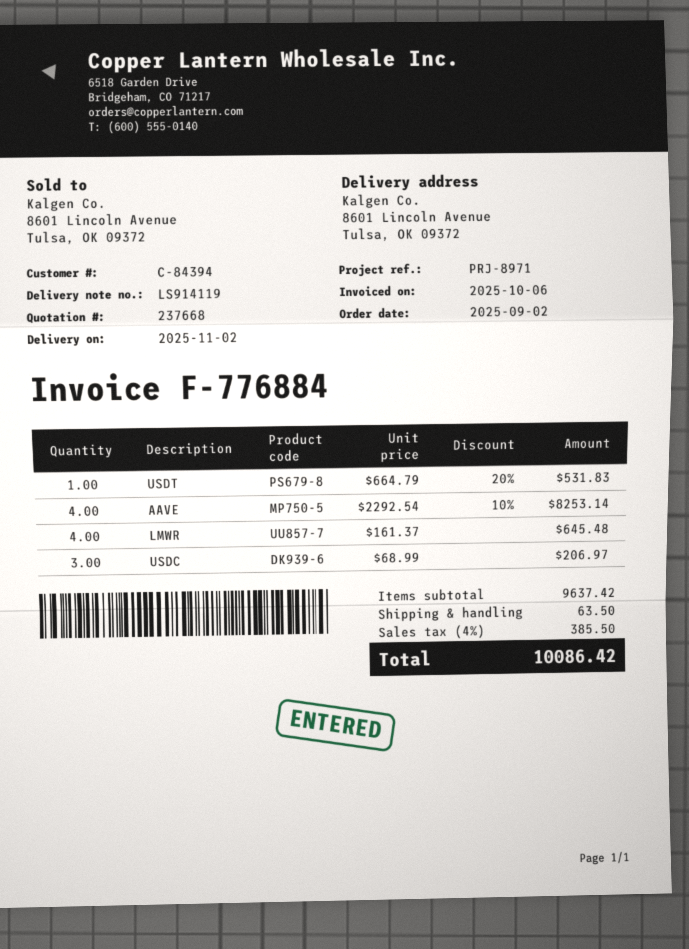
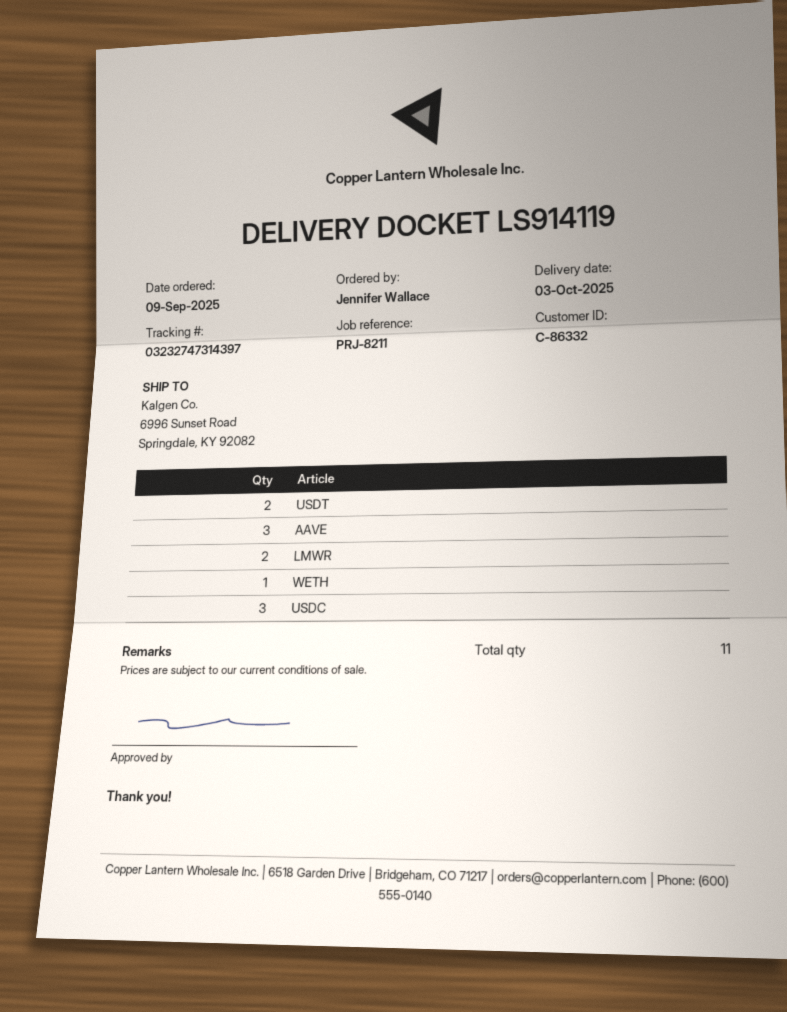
order date: 2025-09-02 -> 2025-09-09
delivery date: 2025-11-02 -> 2025-10-03
customer number: C-84394 -> C-86332
reference: PRJ-8971 -> PRJ-8211
ship to: 8601 Lincoln Avenue, Tulsa, OK 09372 -> 6996 Sunset Road, Springdale, KY 92082
USDT: 1 -> 2
AAVE: 4 -> 3
LMWR: 4 -> 2
WETH: none -> 1

